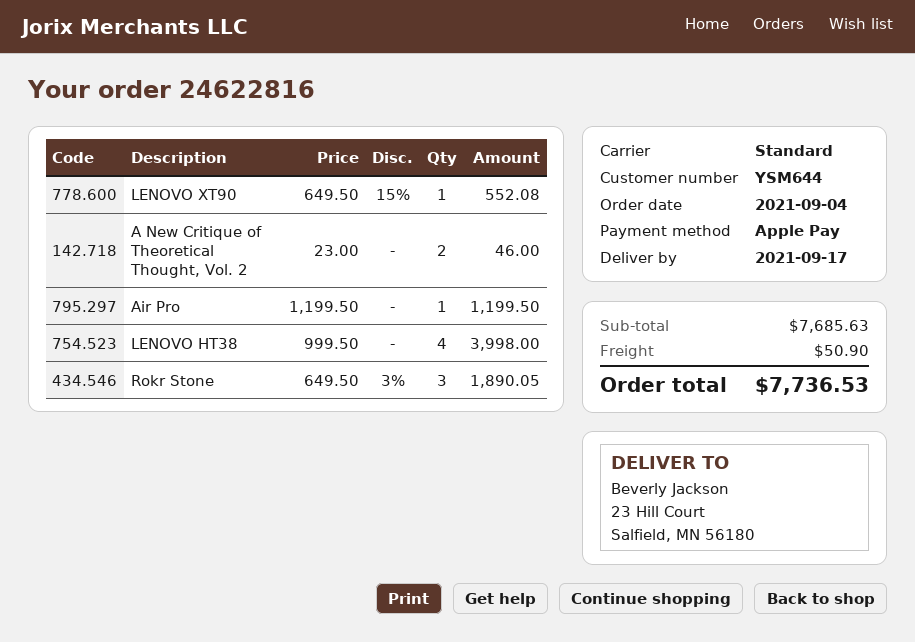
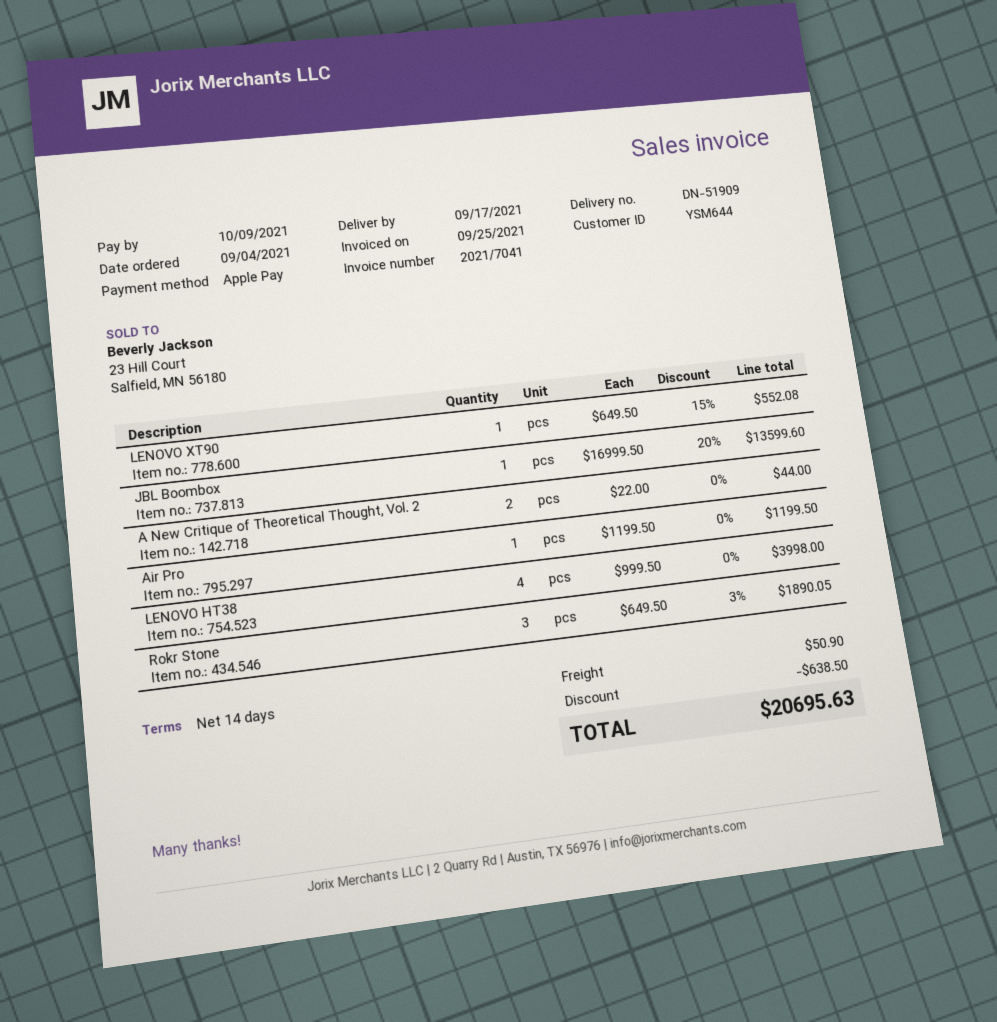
A New Critique of Theoretical Thought, Vol. 2: 2 x 23.00 = 46.00 -> 2 x 22.00 = 44.00
JBL Boombox: none -> 1 x 16999.50 - 20% = 13599.60
discount: none -> 638.50
total: 7736.53 -> 20695.63

